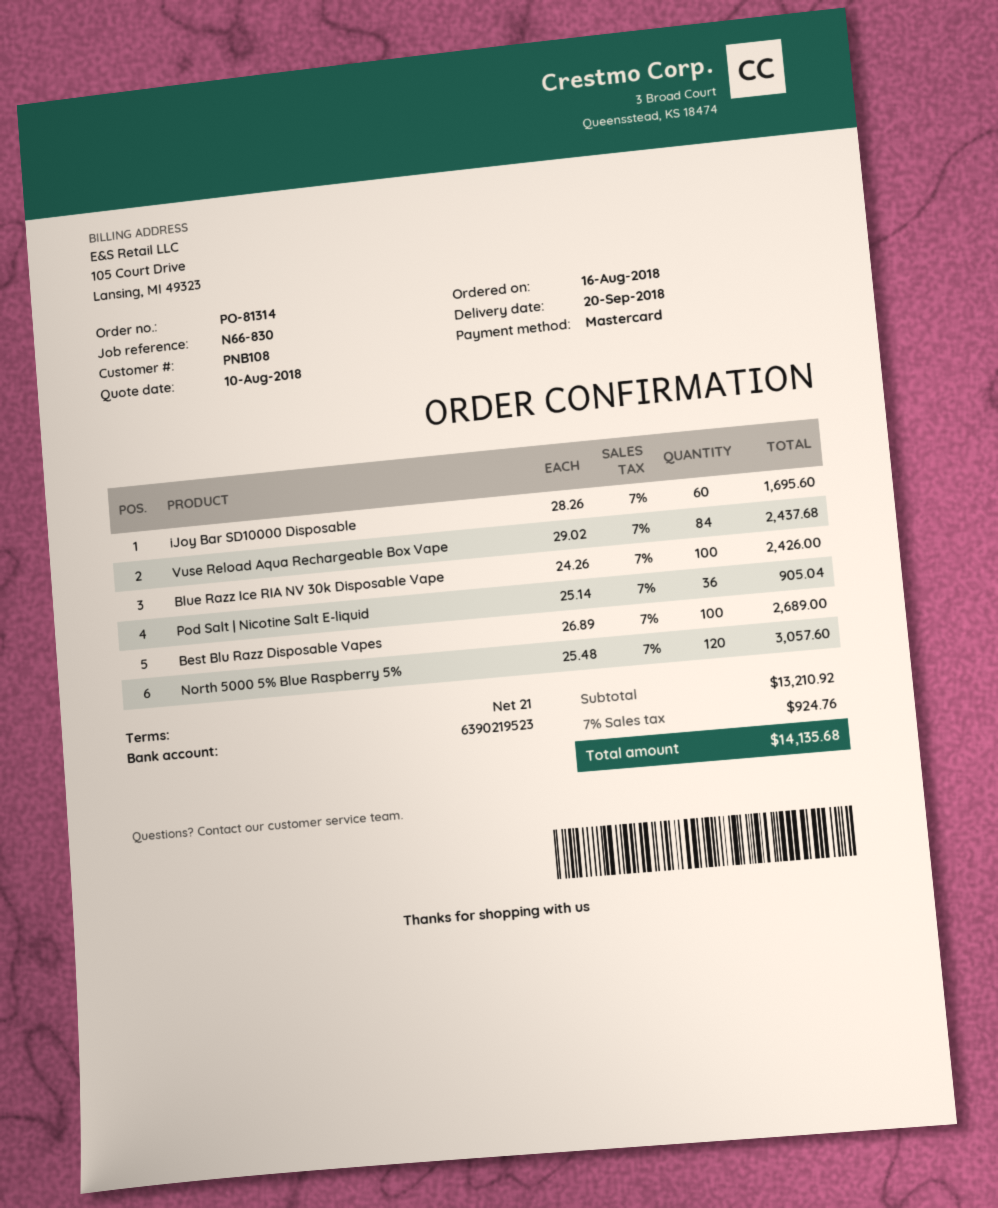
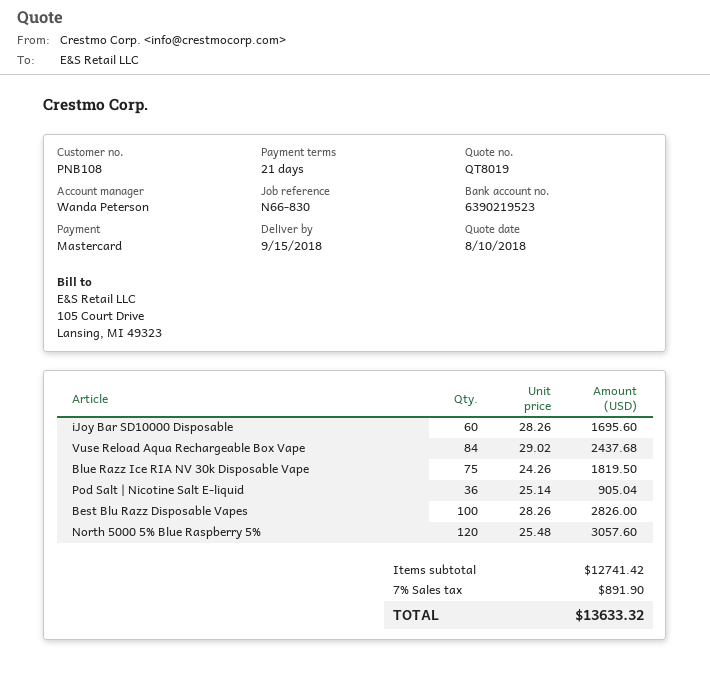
delivery date: 2018-09-20 -> 2018-09-15
Blue Razz Ice RIA NV 30k Disposable Vape: 100 x 24.26 = 2426.00 -> 75 x 24.26 = 1819.50
Best Blu Razz Disposable Vapes: 100 x 26.89 = 2689.00 -> 100 x 28.26 = 2826.00
subtotal: 13210.92 -> 12741.42
tax: 7% = 924.76 -> 7% = 891.90
total: 14135.68 -> 13633.32

